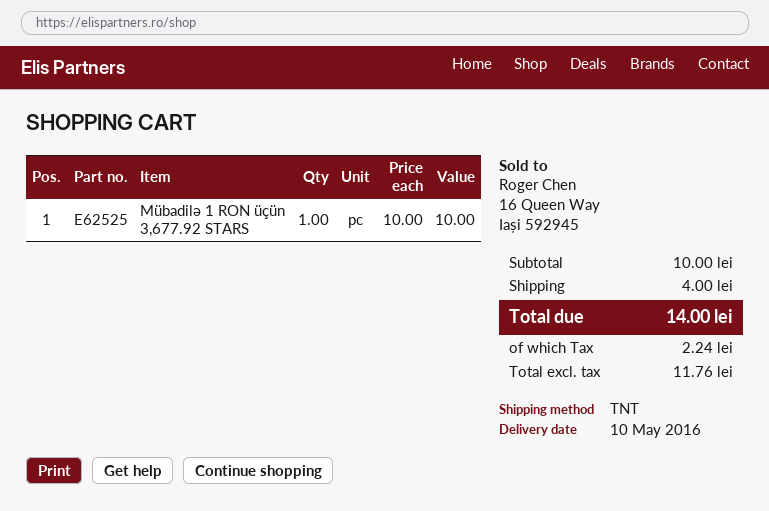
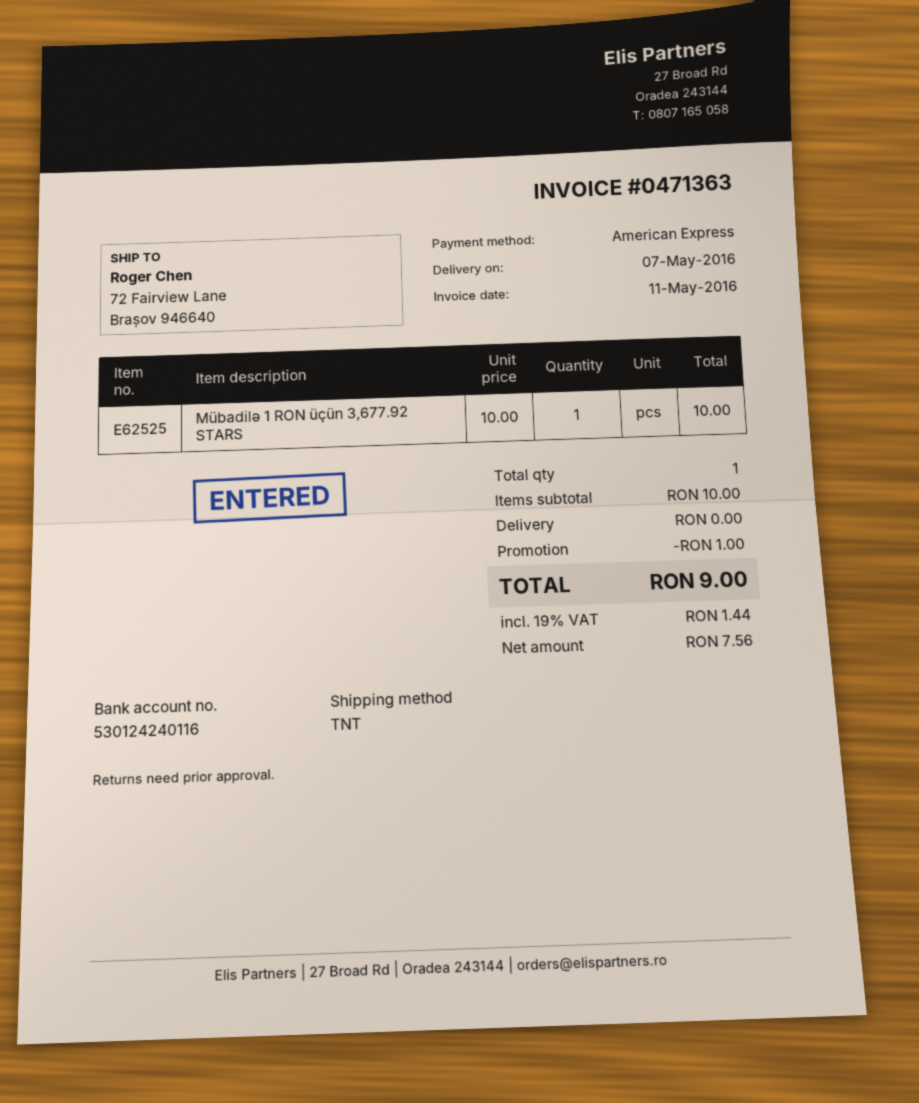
delivery date: 2016-05-10 -> 2016-05-07
discount: none -> 1.00
shipping: 4.00 -> 0.00
net: 11.76 -> 7.56
tax: 2.24 -> 1.44
total: 14.00 -> 9.00

